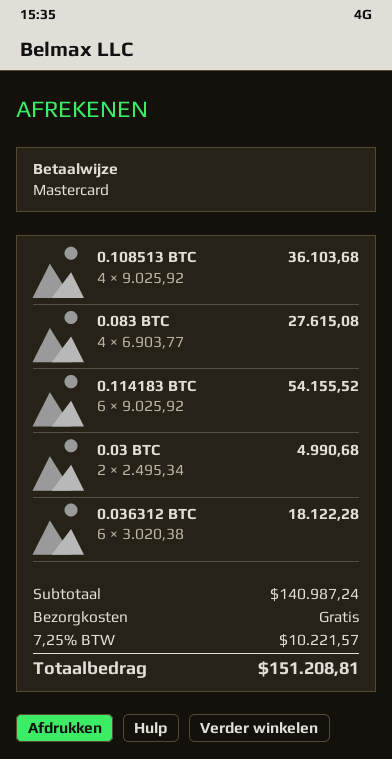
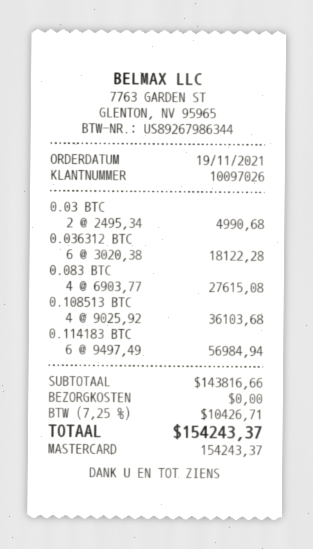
0.114183 BTC: 6 x 9025.92 = 54155.52 -> 6 x 9497.49 = 56984.94
subtotal: 140987.24 -> 143816.66
tax: 7.25% = 10221.57 -> 7.25% = 10426.71
total: 151208.81 -> 154243.37

